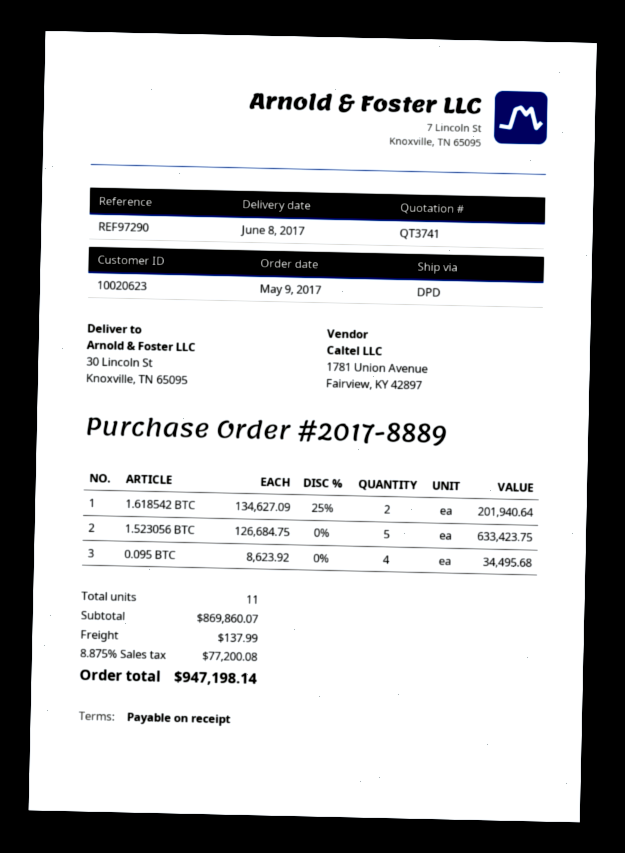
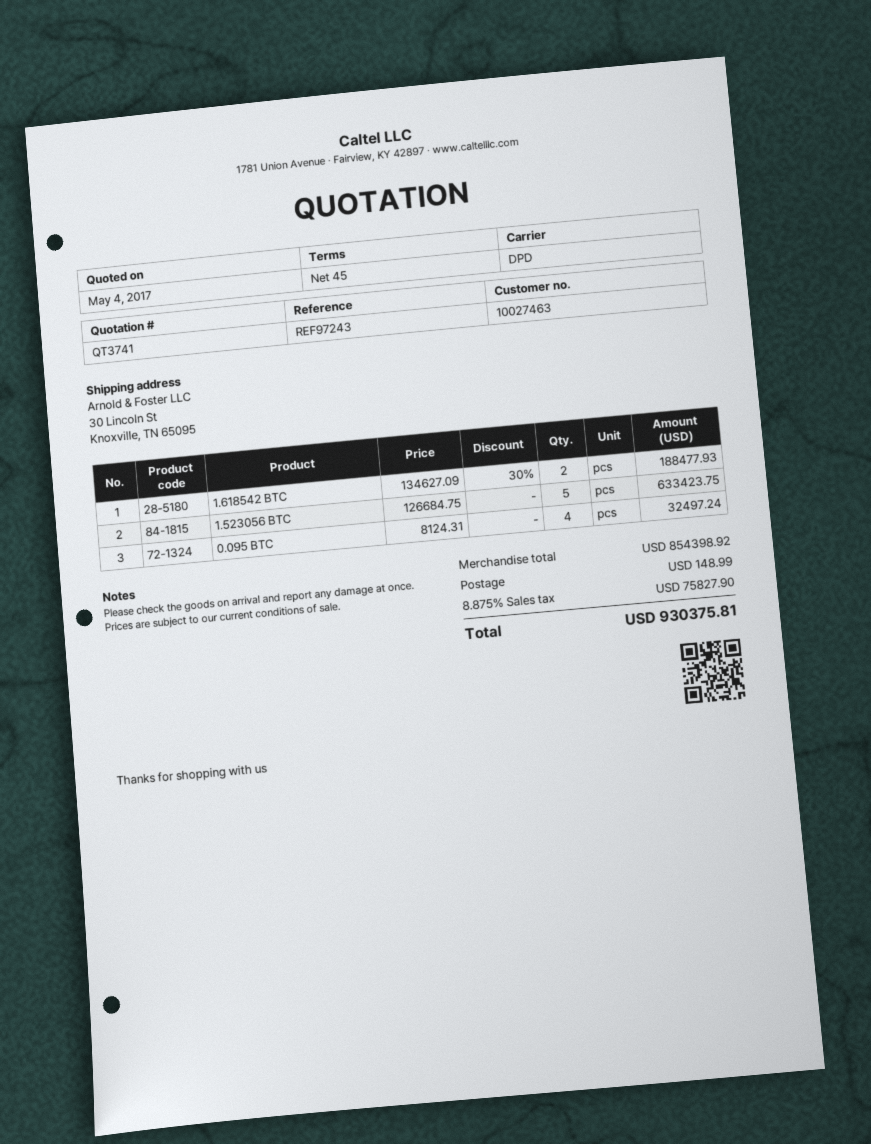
payment terms: on receipt -> 45 days
customer number: 10020623 -> 10027463
reference: REF97290 -> REF97243
1.618542 BTC: 2 x 134627.09 - 25% = 201940.64 -> 2 x 134627.09 - 30% = 188477.93
0.095 BTC: 4 x 8623.92 = 34495.68 -> 4 x 8124.31 = 32497.24
subtotal: 869860.07 -> 854398.92
shipping: 137.99 -> 148.99
tax: 8.875% = 77200.08 -> 8.875% = 75827.90
total: 947198.14 -> 930375.81

